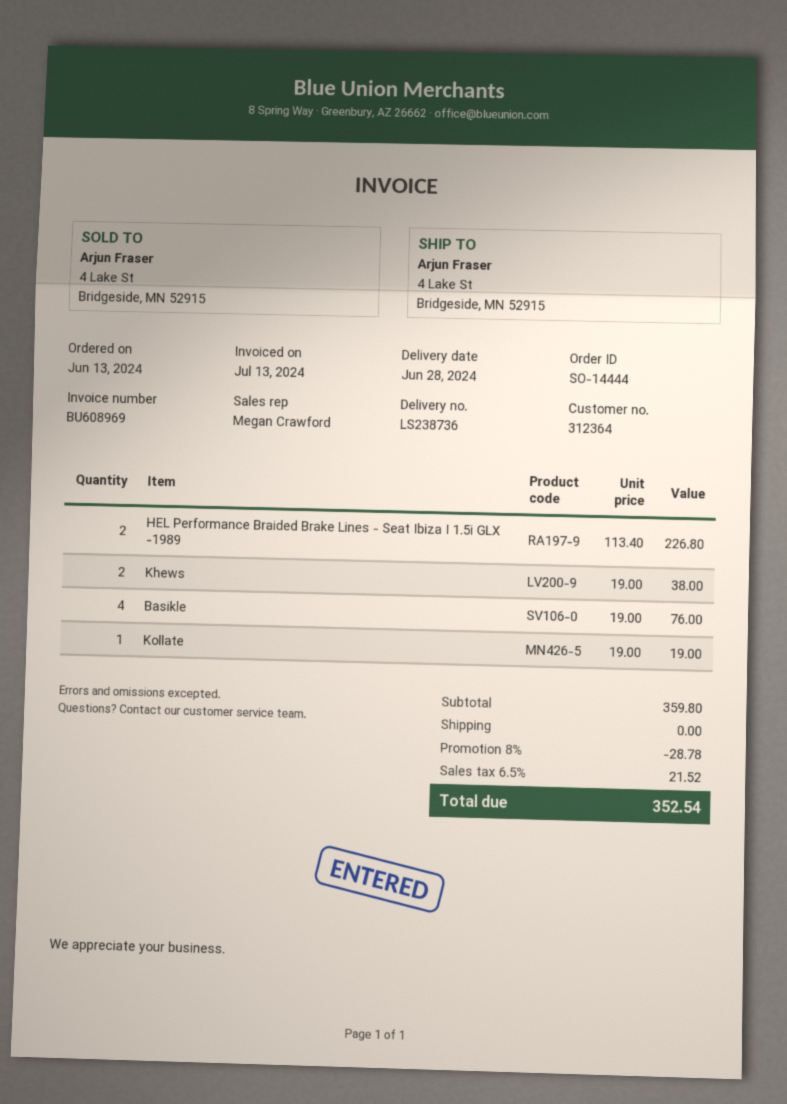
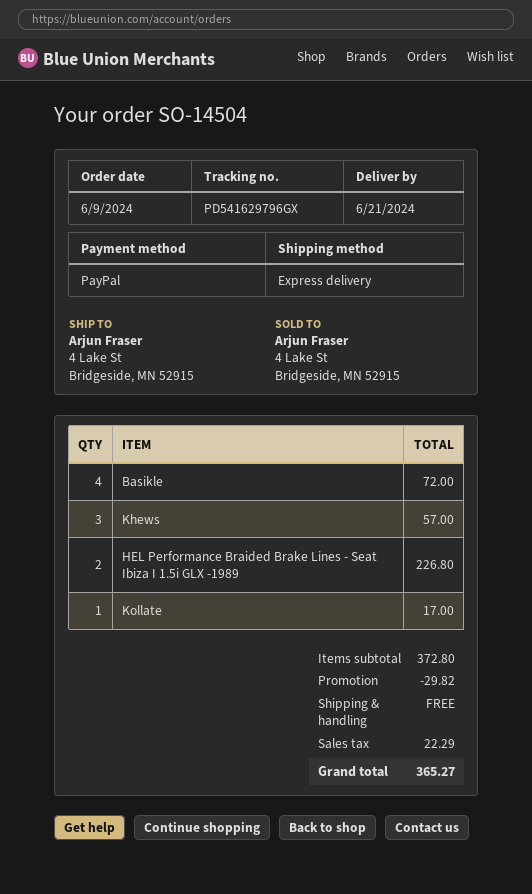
order number: SO-14444 -> SO-14504
order date: 2024-06-13 -> 2024-06-09
delivery date: 2024-06-28 -> 2024-06-21
Khews: 2 for 38.00 -> 3 for 57.00
Basikle: 4 for 76.00 -> 4 for 72.00
Kollate: 1 for 19.00 -> 1 for 17.00
subtotal: 359.80 -> 372.80
discount: 28.78 -> 29.82
tax: 21.52 -> 22.29
total: 352.54 -> 365.27

